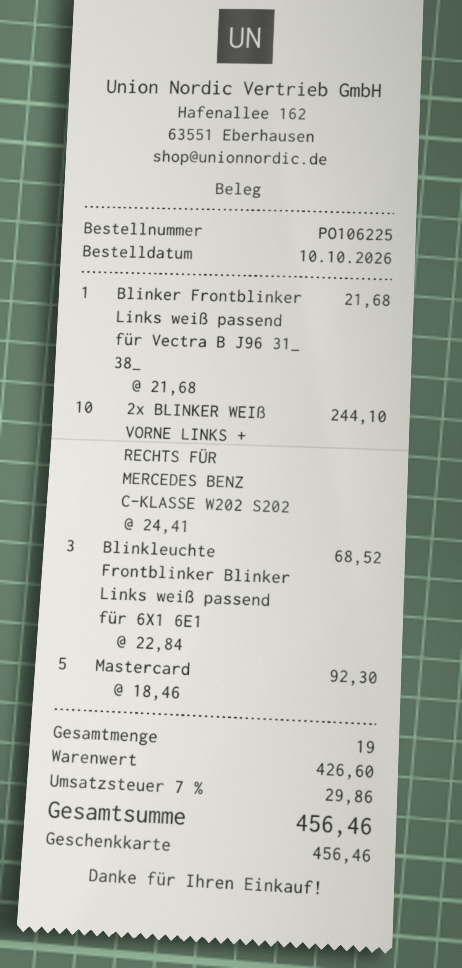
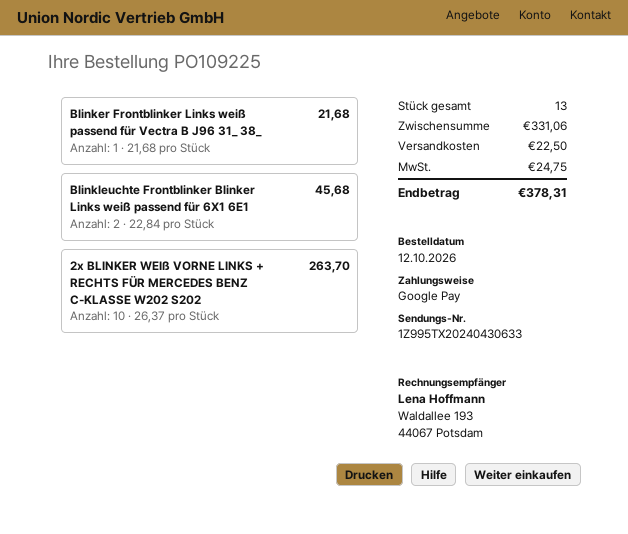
order number: PO106225 -> PO109225
order date: 2026-10-10 -> 2026-10-12
payment method: gift card -> Google Pay
2x BLINKER WEIß VORNE LINKS + RECHTS FÜR MERCEDES BENZ C-KLASSE W202 S202: 10 x 24.41 = 244.10 -> 10 x 26.37 = 263.70
Blinkleuchte Frontblinker Blinker Links weiß passend für 6X1 6E1: 3 x 22.84 = 68.52 -> 2 x 22.84 = 45.68
Mastercard: 5 x 18.46 = 92.30 -> none
total quantity: 19 -> 13
subtotal: 426.60 -> 331.06
shipping: none -> 22.50
tax: 29.86 -> 24.75
total: 456.46 -> 378.31

